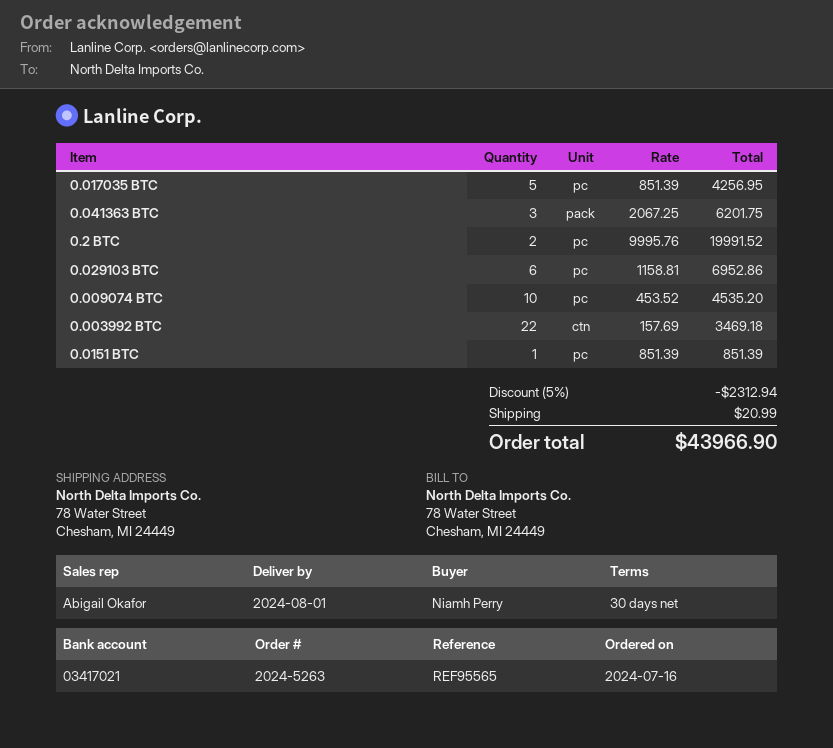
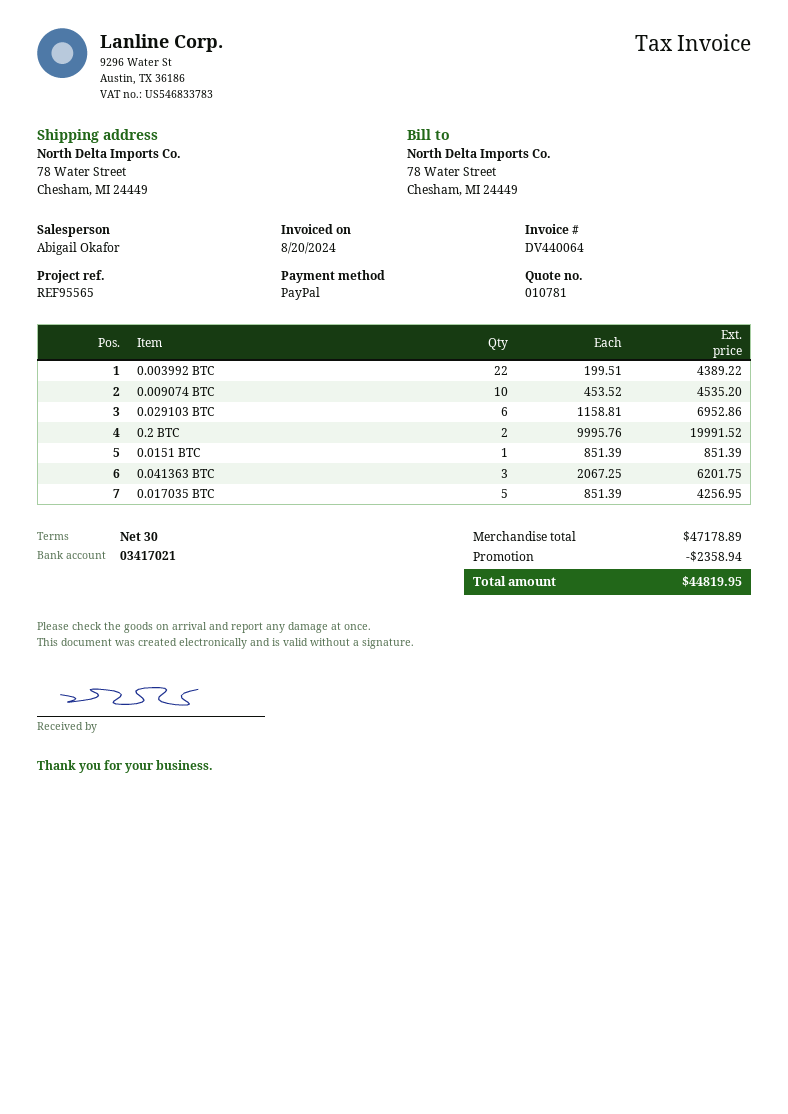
0.003992 BTC: 22 x 157.69 = 3469.18 -> 22 x 199.51 = 4389.22
discount: 2312.94 -> 2358.94
shipping: 20.99 -> none
total: 43966.90 -> 44819.95

